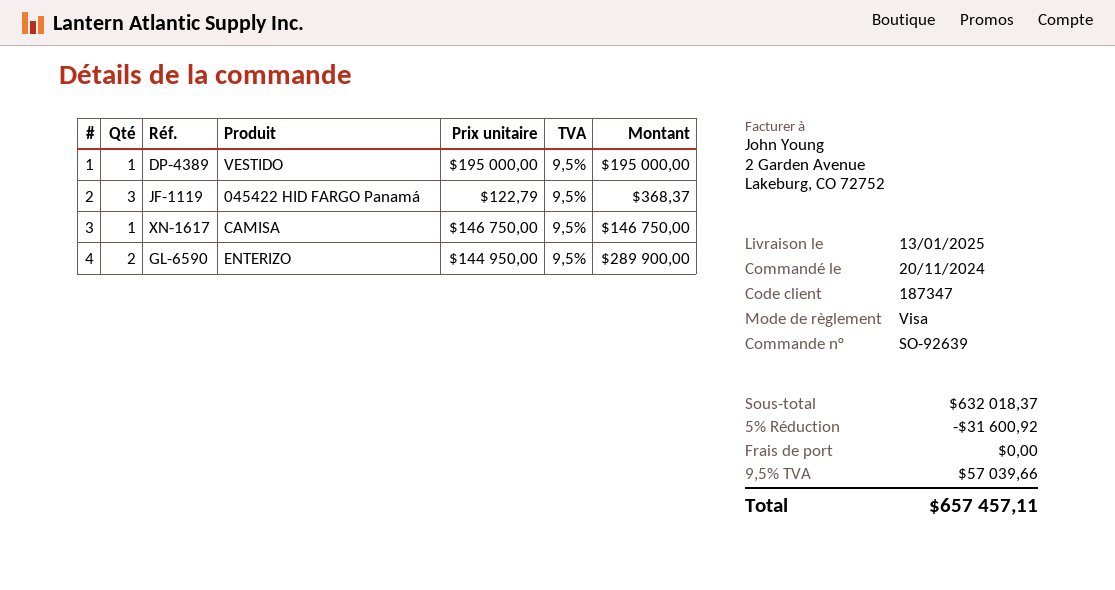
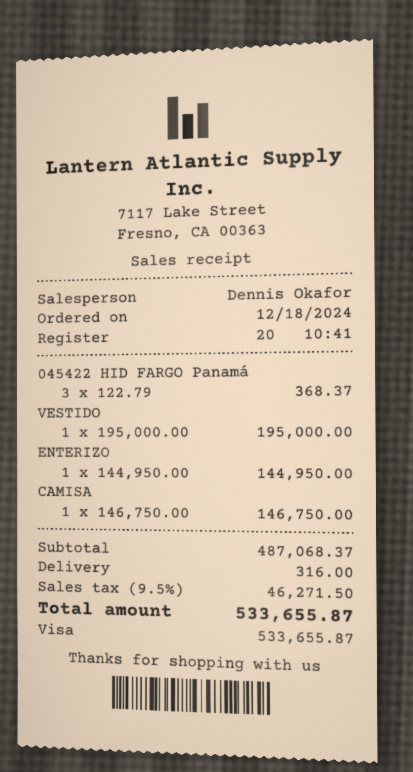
order date: 2024-11-20 -> 2024-12-18
ENTERIZO: 2 x 144950.00 = 289900.00 -> 1 x 144950.00 = 144950.00
subtotal: 632018.37 -> 487068.37
discount: 5% = 31600.92 -> none
shipping: 0.00 -> 316.00
tax: 9.5% = 57039.66 -> 9.5% = 46271.50
total: 657457.11 -> 533655.87

